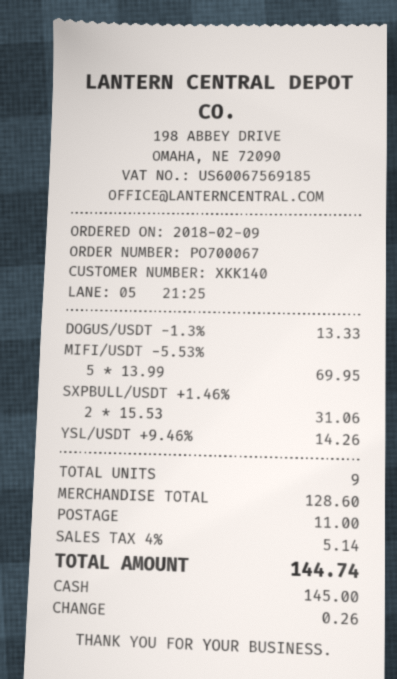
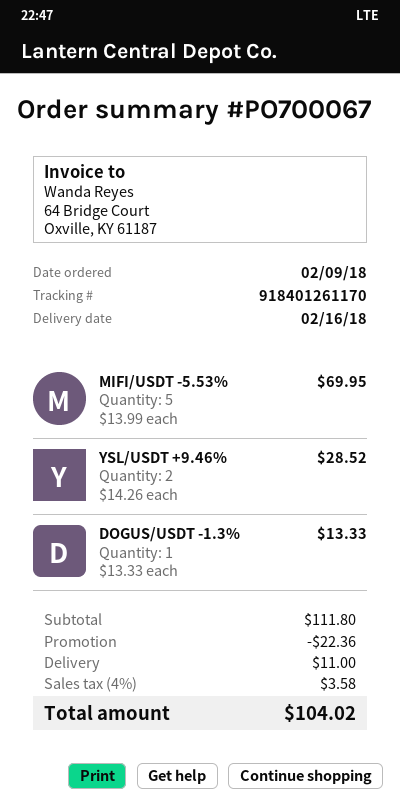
SXPBULL/USDT +1.46%: 2 x 15.53 = 31.06 -> none
YSL/USDT +9.46%: 1 x 14.26 = 14.26 -> 2 x 14.26 = 28.52
subtotal: 128.60 -> 111.80
discount: none -> 22.36
tax: 4% = 5.14 -> 4% = 3.58
total: 144.74 -> 104.02

